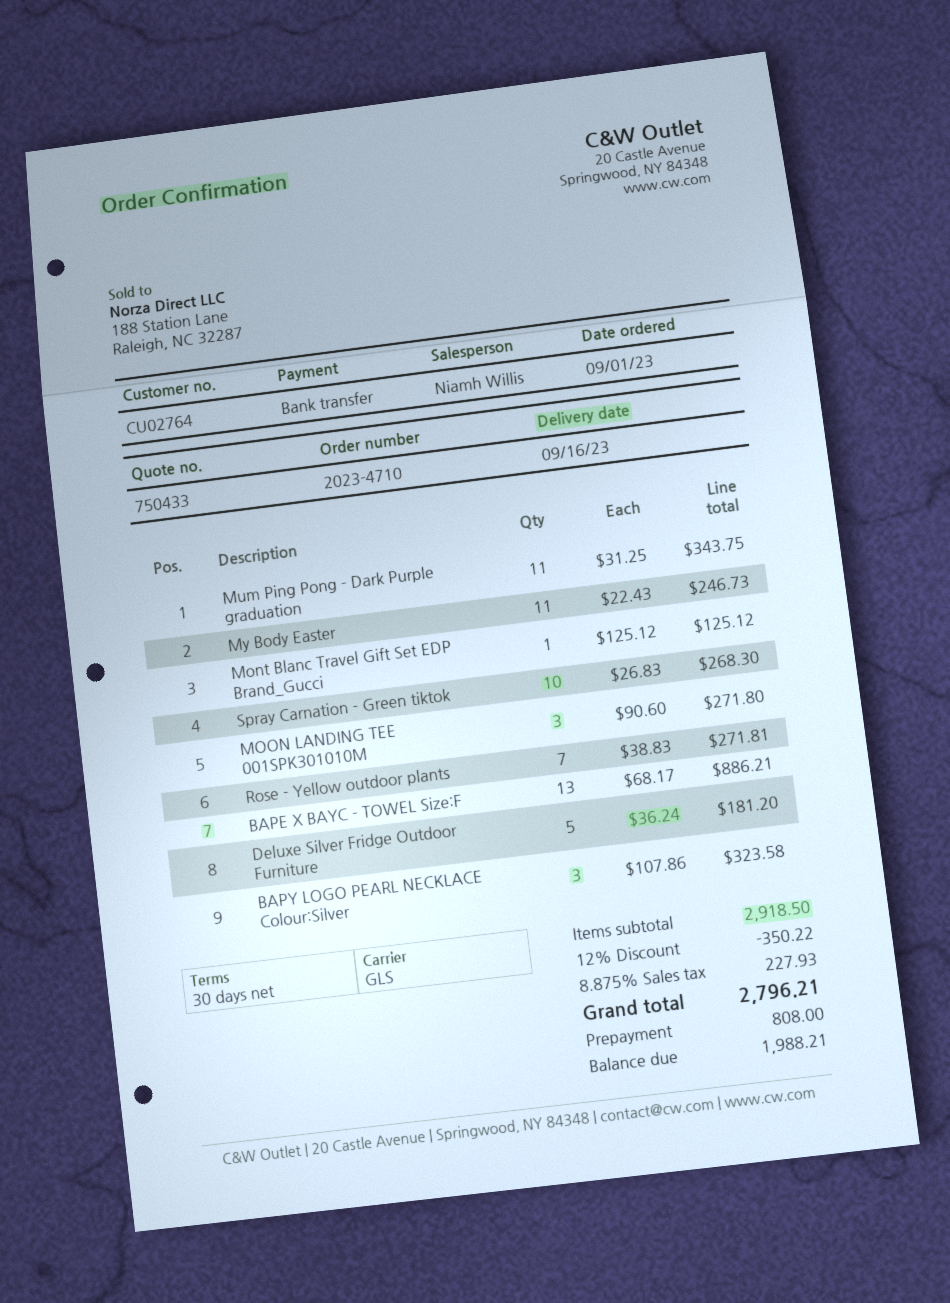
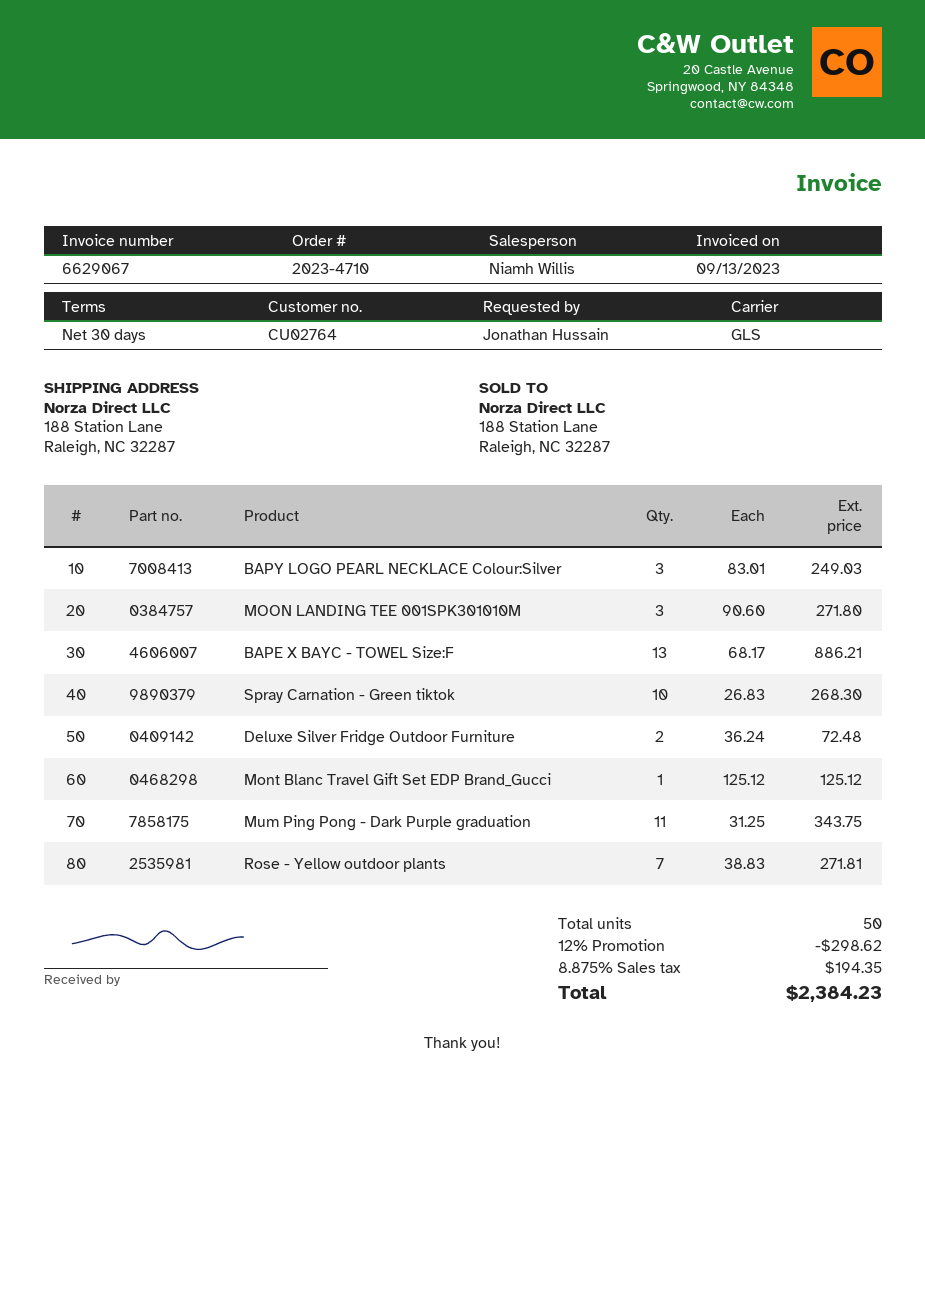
My Body Easter: 11 x 22.43 = 246.73 -> none
Deluxe Silver Fridge Outdoor Furniture: 5 x 36.24 = 181.20 -> 2 x 36.24 = 72.48
BAPY LOGO PEARL NECKLACE Colour:Silver: 3 x 107.86 = 323.58 -> 3 x 83.01 = 249.03
discount: 12% = 350.22 -> 12% = 298.62
tax: 8.875% = 227.93 -> 8.875% = 194.35
total: 2796.21 -> 2384.23

